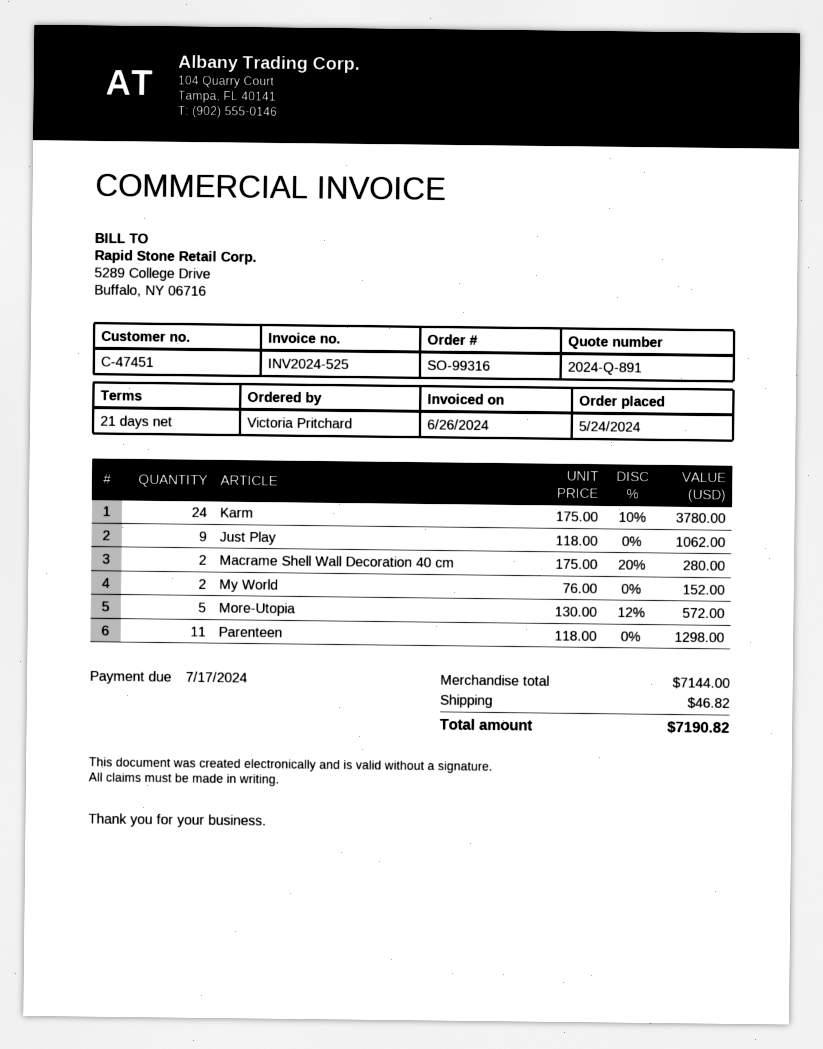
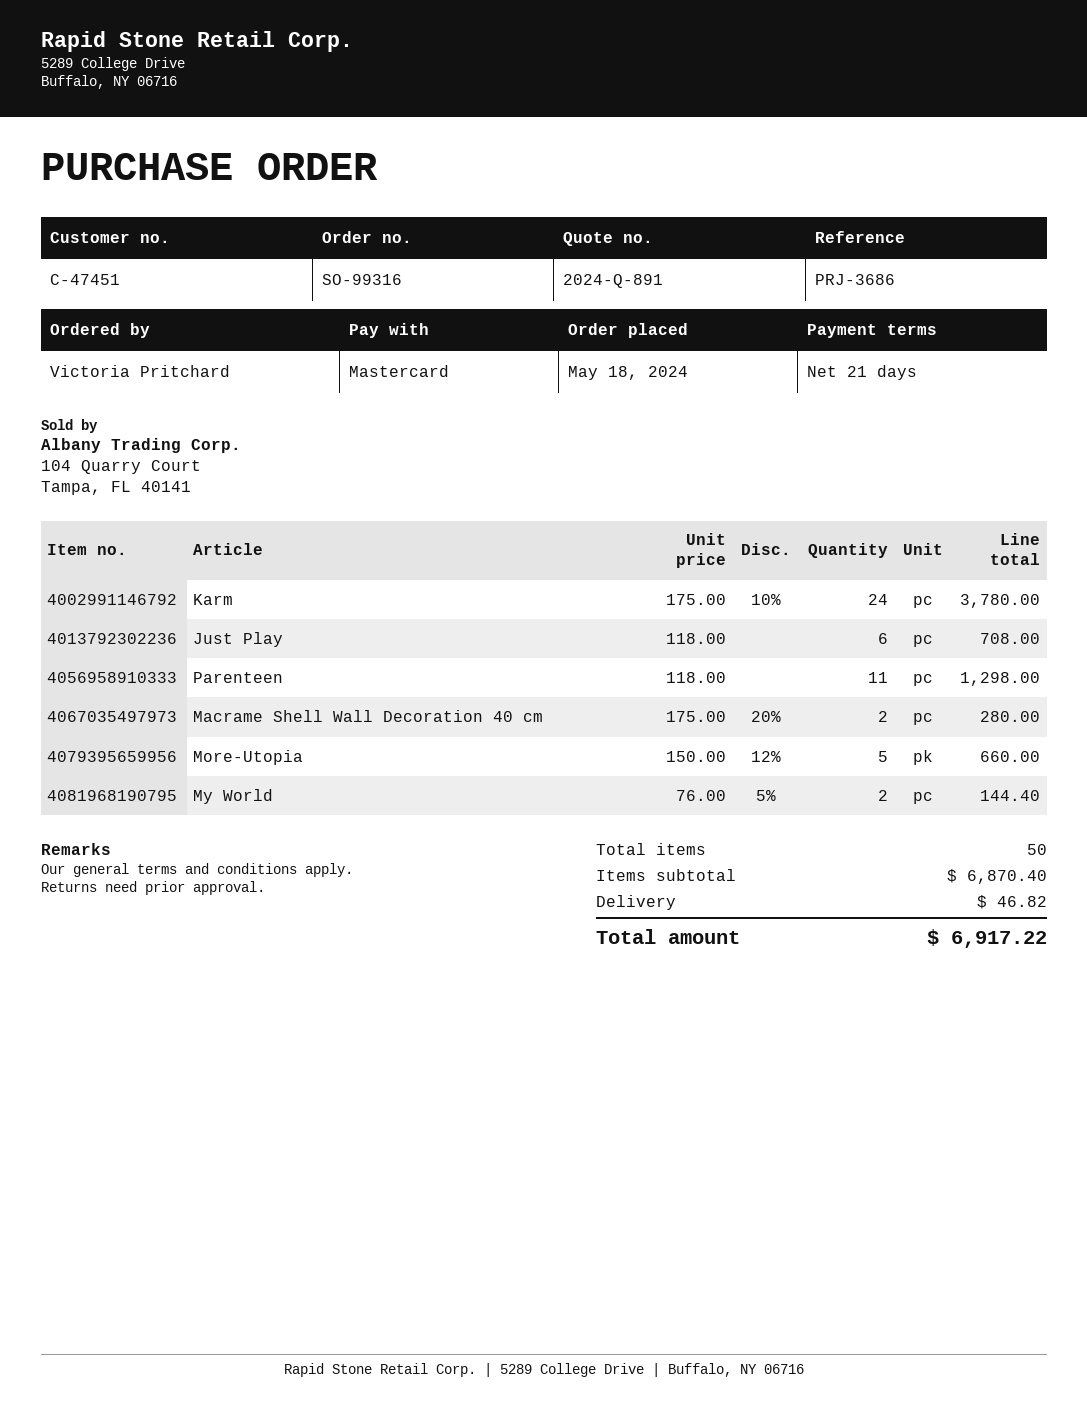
order date: 2024-05-24 -> 2024-05-18
Just Play: 9 x 118.00 = 1062.00 -> 6 x 118.00 = 708.00
My World: 2 x 76.00 = 152.00 -> 2 x 76.00 - 5% = 144.40
More-Utopia: 5 x 130.00 - 12% = 572.00 -> 5 x 150.00 - 12% = 660.00
subtotal: 7144.00 -> 6870.40
total: 7190.82 -> 6917.22

